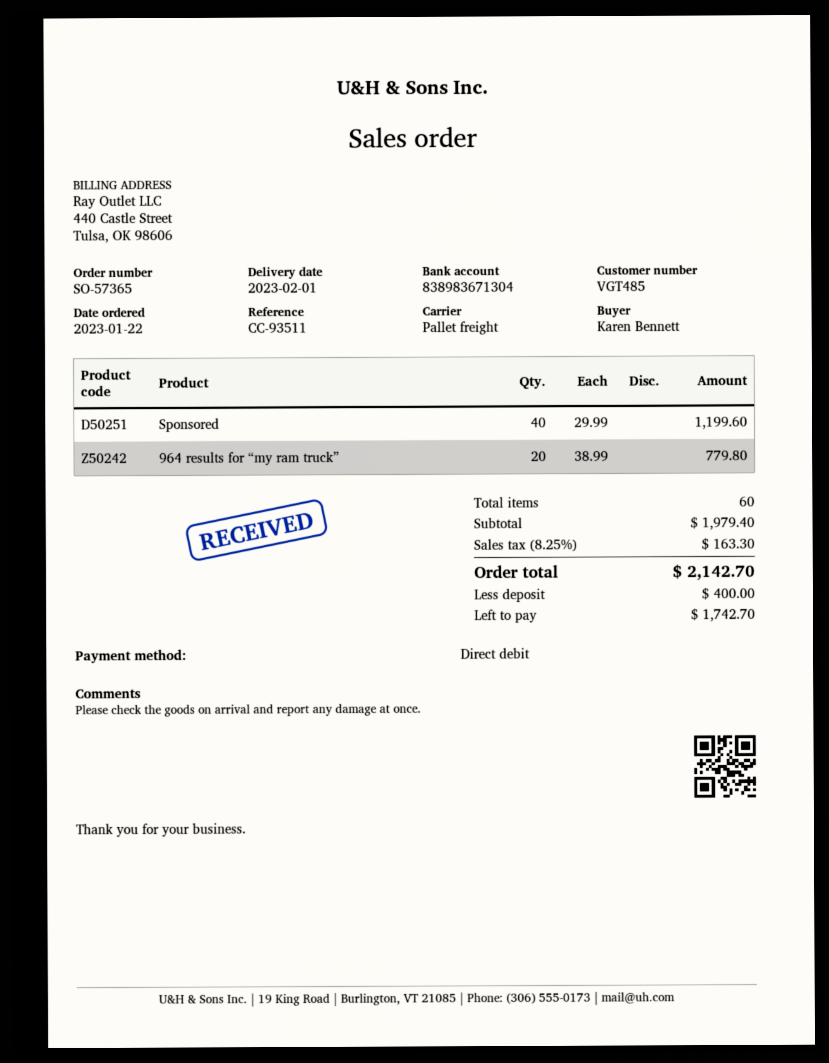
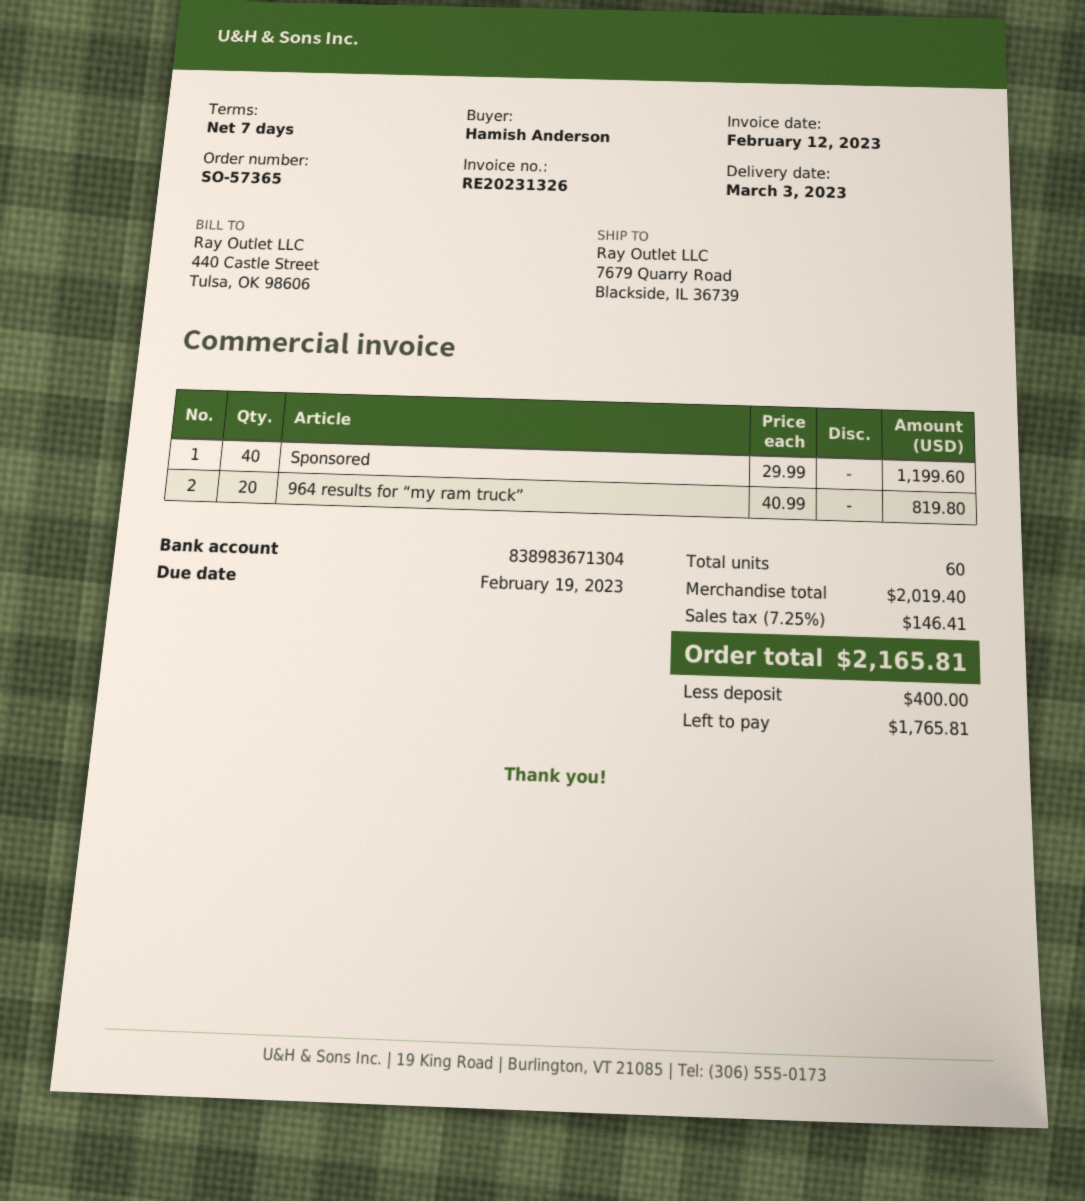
delivery date: 2023-02-01 -> 2023-03-03
ordered by: Karen Bennett -> Hamish Anderson
964 results for “my ram truck”: 20 x 38.99 = 779.80 -> 20 x 40.99 = 819.80
subtotal: 1979.40 -> 2019.40
tax: 8.25% = 163.30 -> 7.25% = 146.41
total: 2142.70 -> 2165.81
balance: 1742.70 -> 1765.81

